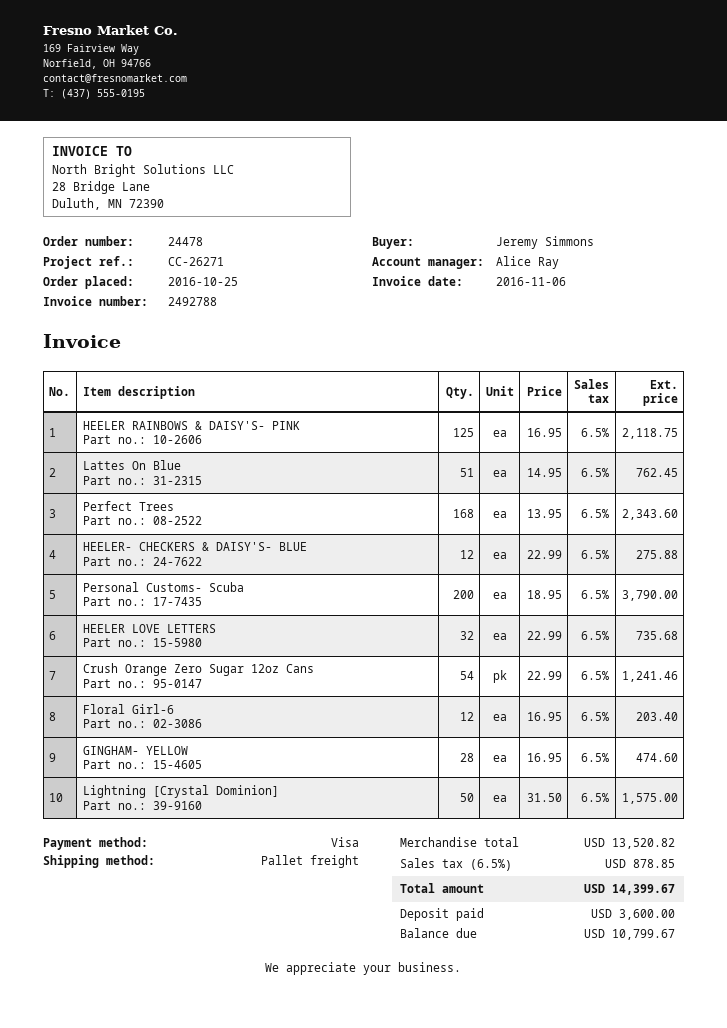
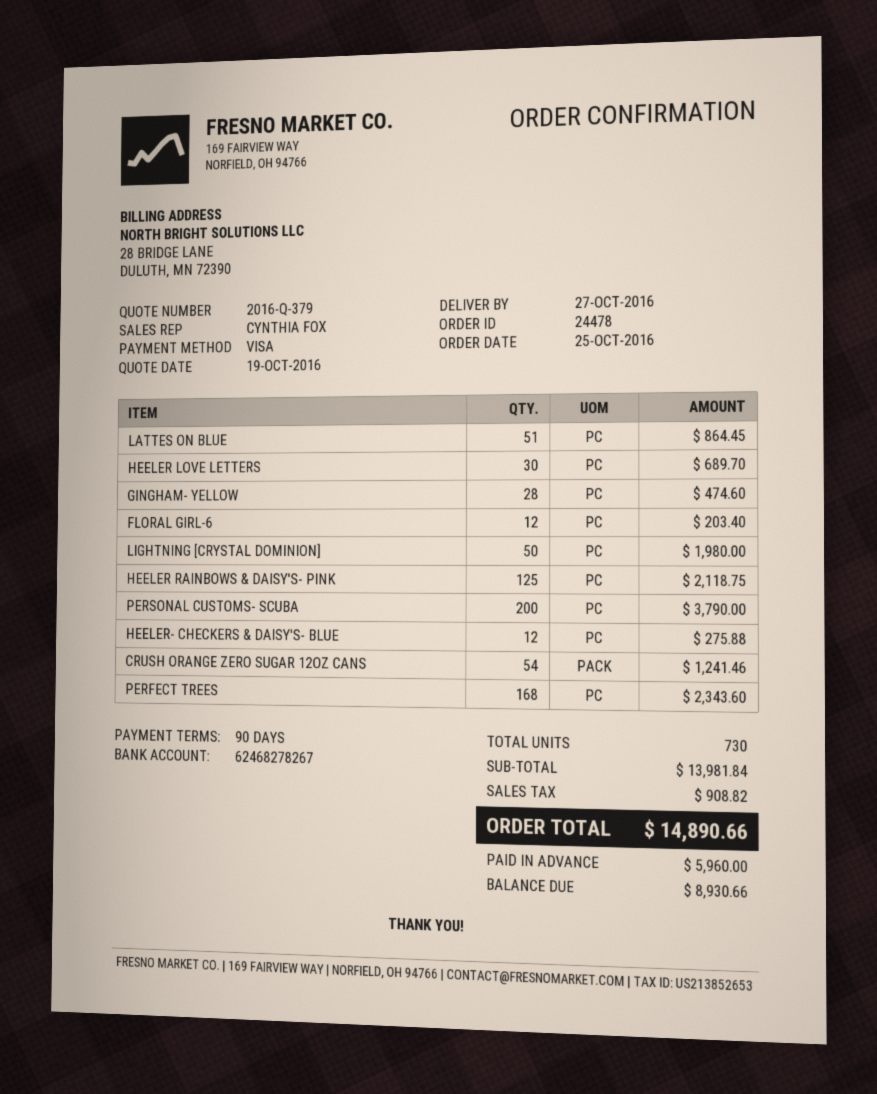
sales rep: Alice Ray -> CYNTHIA FOX
Lattes On Blue: 51 for 762.45 -> 51 for 864.45
HEELER LOVE LETTERS: 32 for 735.68 -> 30 for 689.70
Lightning [Crystal Dominion]: 50 for 1575.00 -> 50 for 1980.00
subtotal: 13520.82 -> 13981.84
tax: 878.85 -> 908.82
total: 14399.67 -> 14890.66
deposit: 3600.00 -> 5960.00
balance: 10799.67 -> 8930.66

